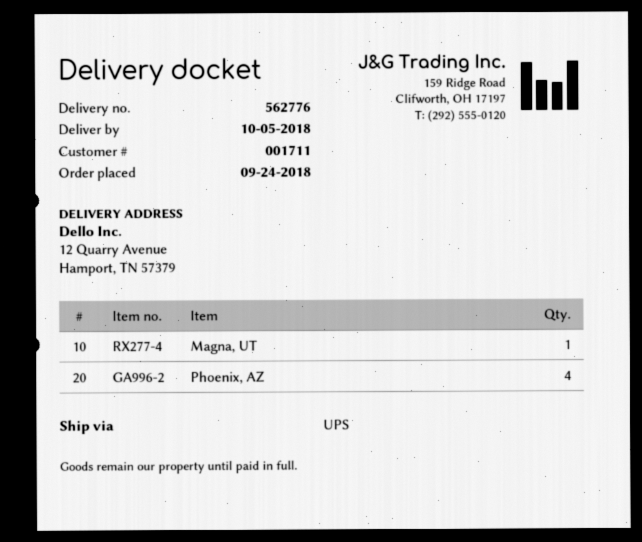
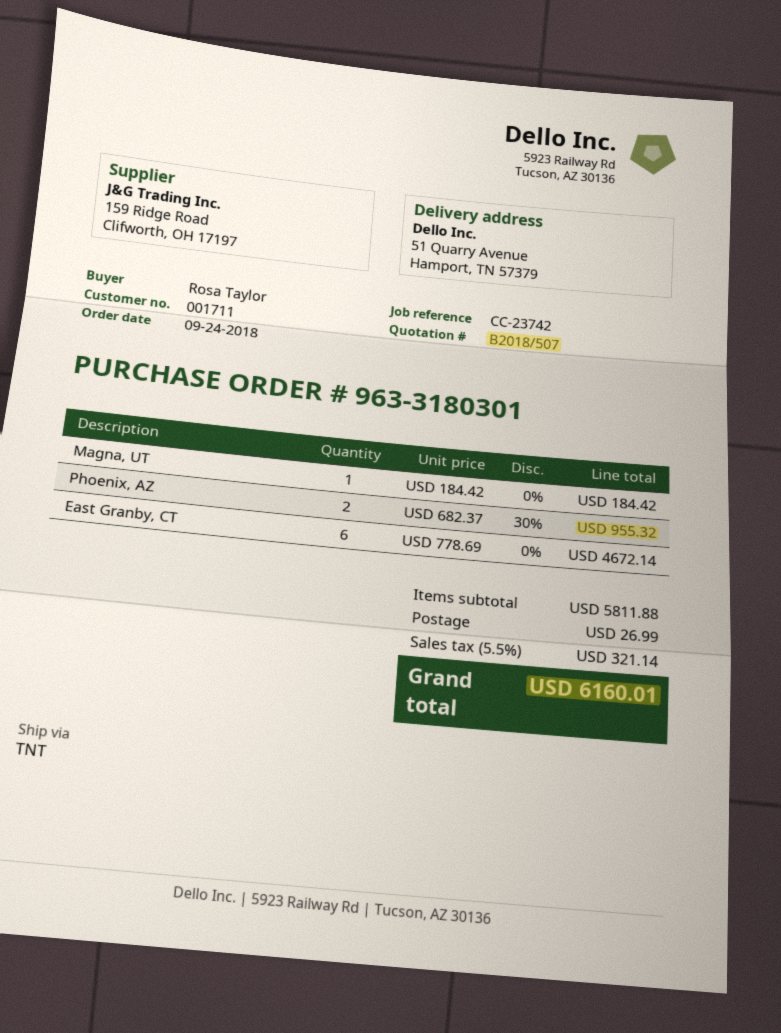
shipping method: UPS -> TNT
ship to: 12 Quarry Avenue, Hamport, TN 57379 -> 51 Quarry Avenue, Hamport, TN 57379
Phoenix, AZ: 4 -> 2
East Granby, CT: none -> 6

